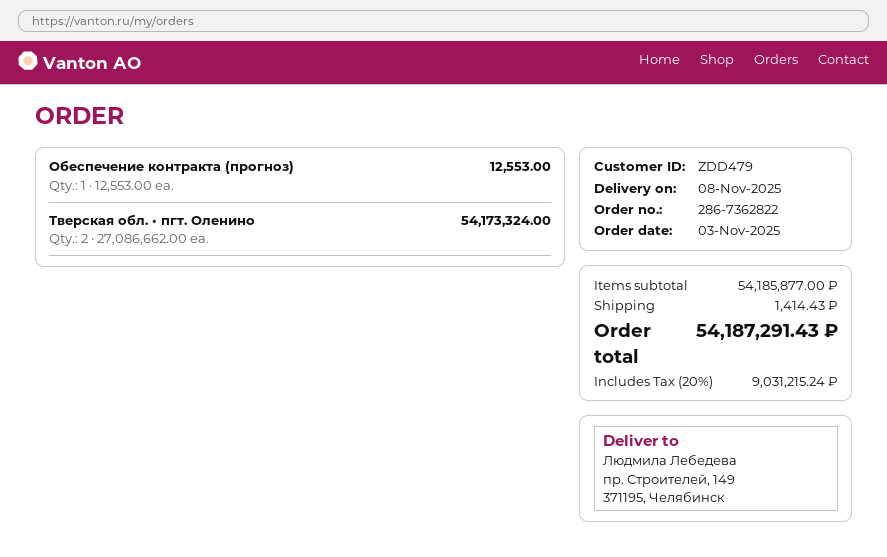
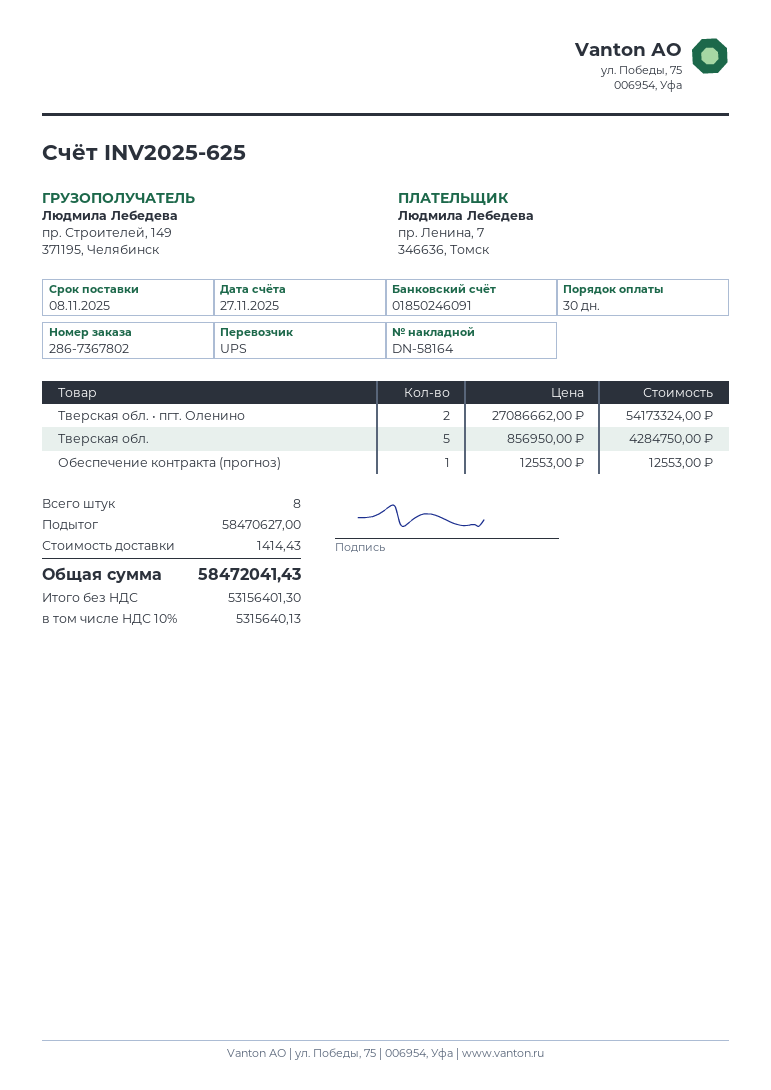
order number: 286-7362822 -> 286-7367802
Тверская обл.: none -> 5 x 856950.00 = 4284750.00
subtotal: 54185877.00 -> 58470627.00
tax: 20% = 9031215.24 -> 10% = 5315640.13
total: 54187291.43 -> 58472041.43

